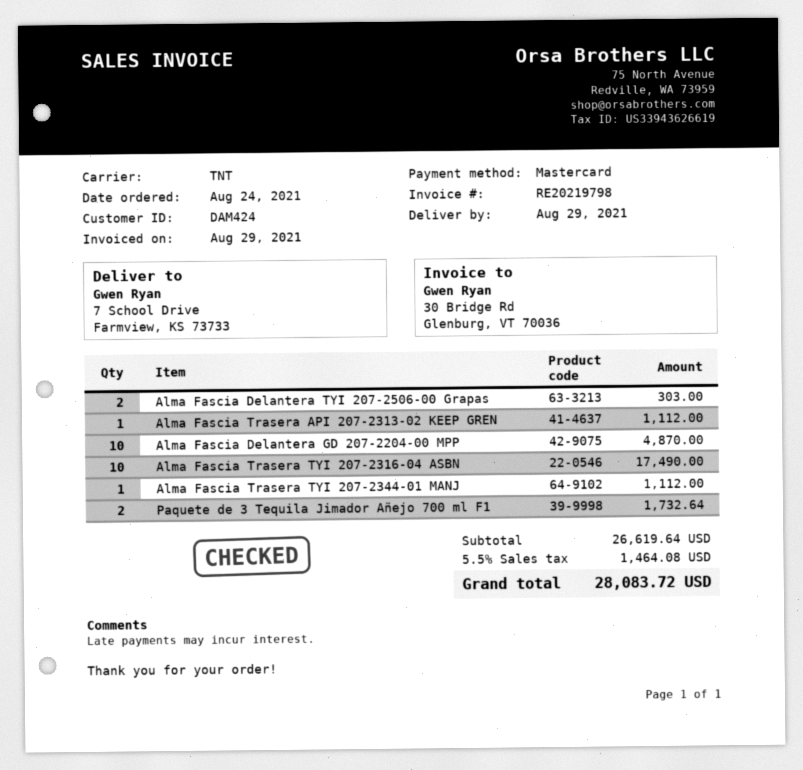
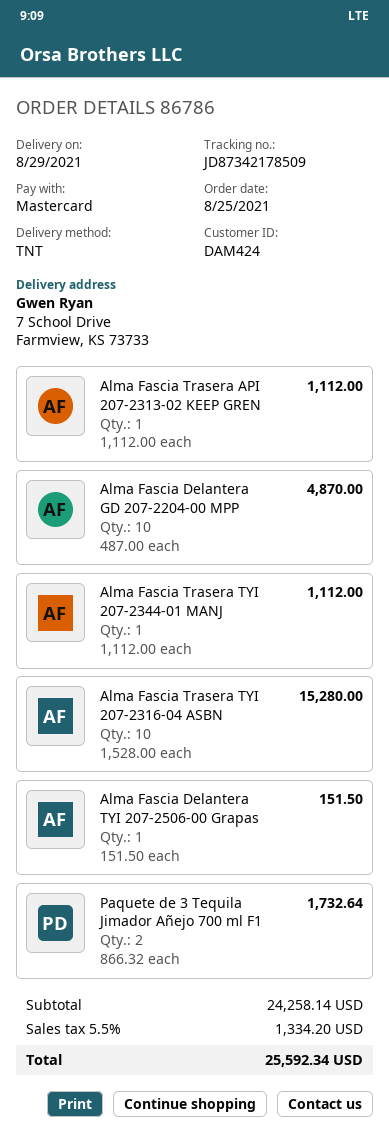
order date: 2021-08-24 -> 2021-08-25
Alma Fascia Delantera TYI 207-2506-00 Grapas: 2 for 303.00 -> 1 for 151.50
Alma Fascia Trasera TYI 207-2316-04 ASBN: 10 for 17490.00 -> 10 for 15280.00
subtotal: 26619.64 -> 24258.14
tax: 5.5% = 1464.08 -> 5.5% = 1334.20
total: 28083.72 -> 25592.34

